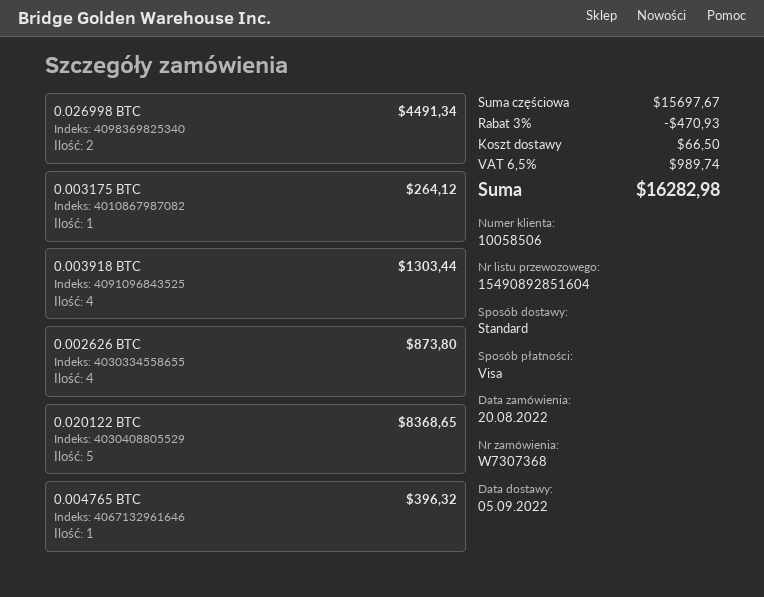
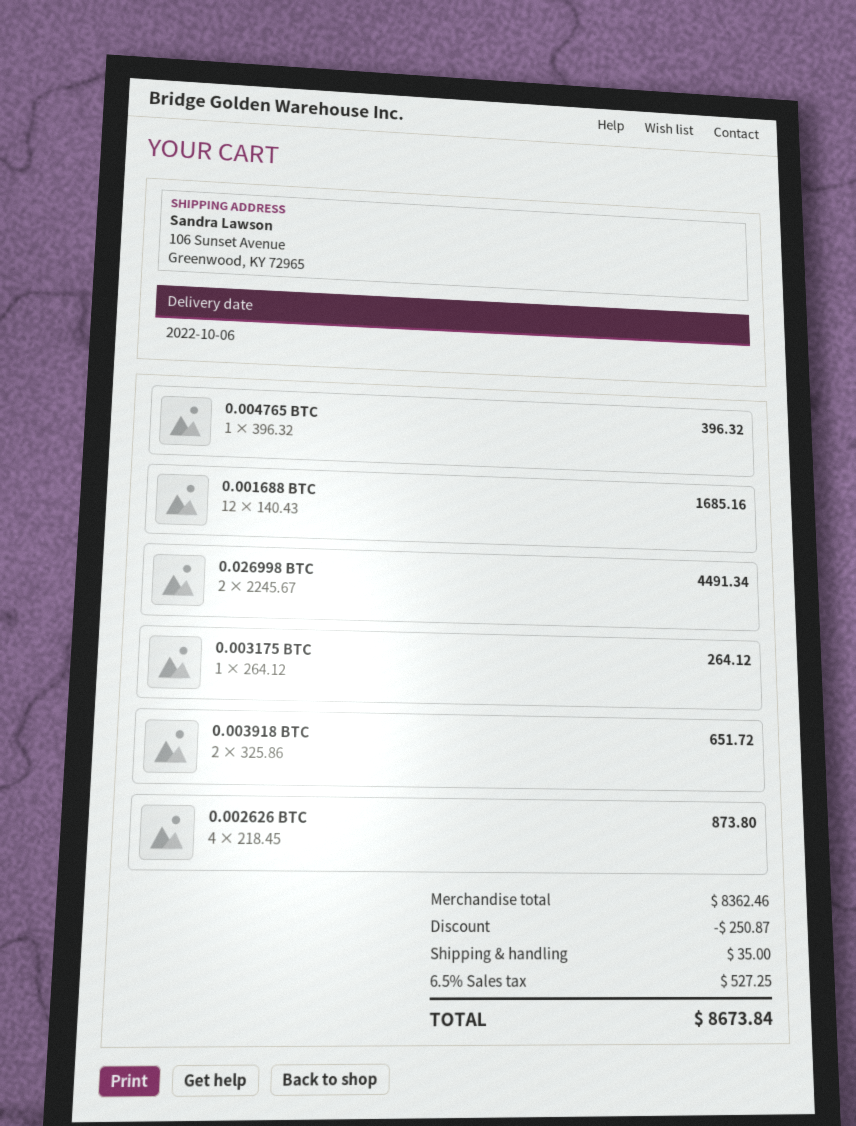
delivery date: 2022-09-05 -> 2022-10-06
0.003918 BTC: 4 for 1303.44 -> 2 for 651.72
0.020122 BTC: 5 for 8368.65 -> none
0.001688 BTC: none -> 12 for 1685.16
subtotal: 15697.67 -> 8362.46
discount: 470.93 -> 250.87
shipping: 66.50 -> 35.00
tax: 6.5% = 989.74 -> 6.5% = 527.25
total: 16282.98 -> 8673.84

